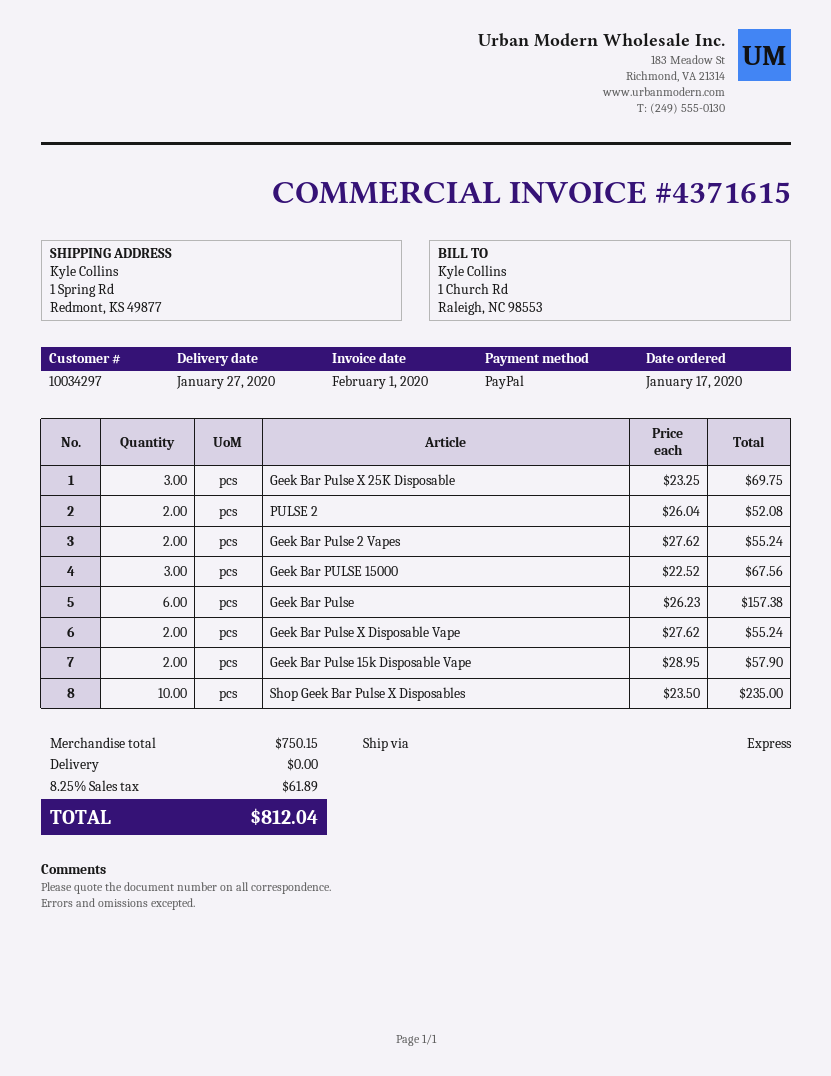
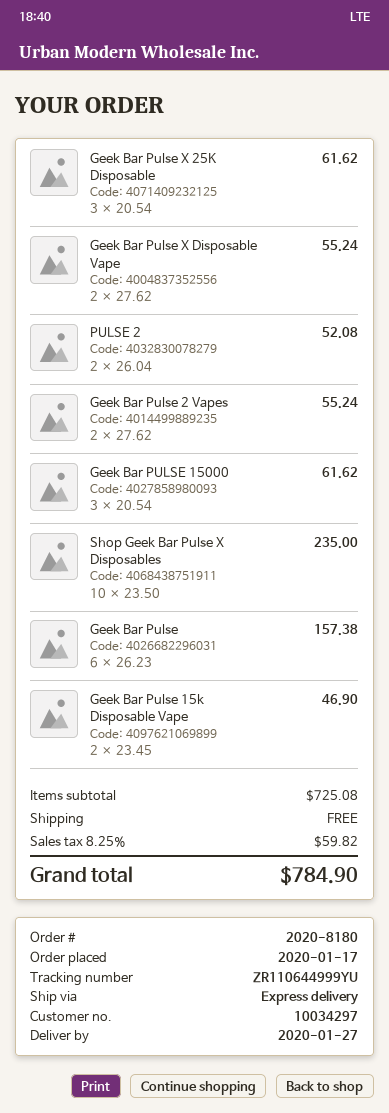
Geek Bar Pulse X 25K Disposable: 3 x 23.25 = 69.75 -> 3 x 20.54 = 61.62
Geek Bar PULSE 15000: 3 x 22.52 = 67.56 -> 3 x 20.54 = 61.62
Geek Bar Pulse 15k Disposable Vape: 2 x 28.95 = 57.90 -> 2 x 23.45 = 46.90
subtotal: 750.15 -> 725.08
tax: 8.25% = 61.89 -> 8.25% = 59.82
total: 812.04 -> 784.90

